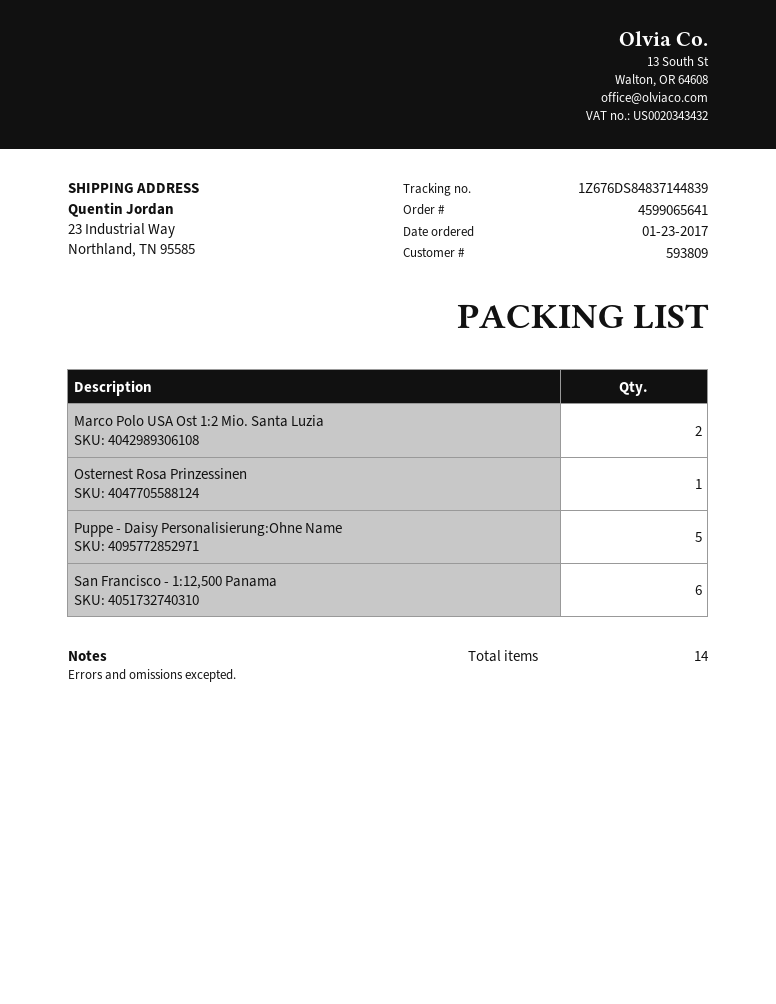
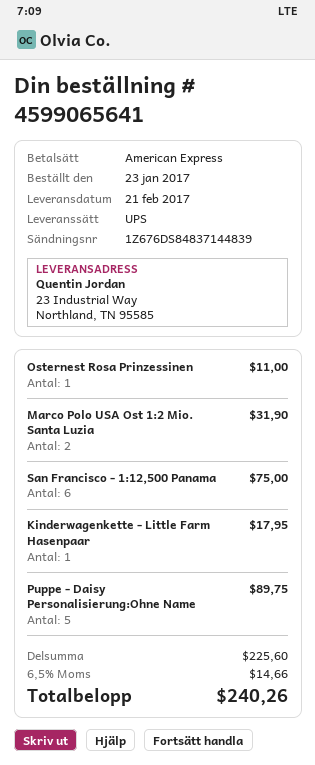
Kinderwagenkette - Little Farm Hasenpaar: none -> 1

